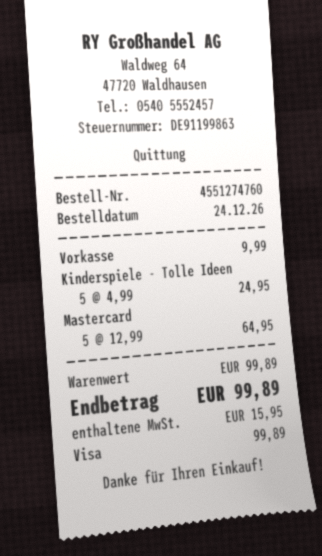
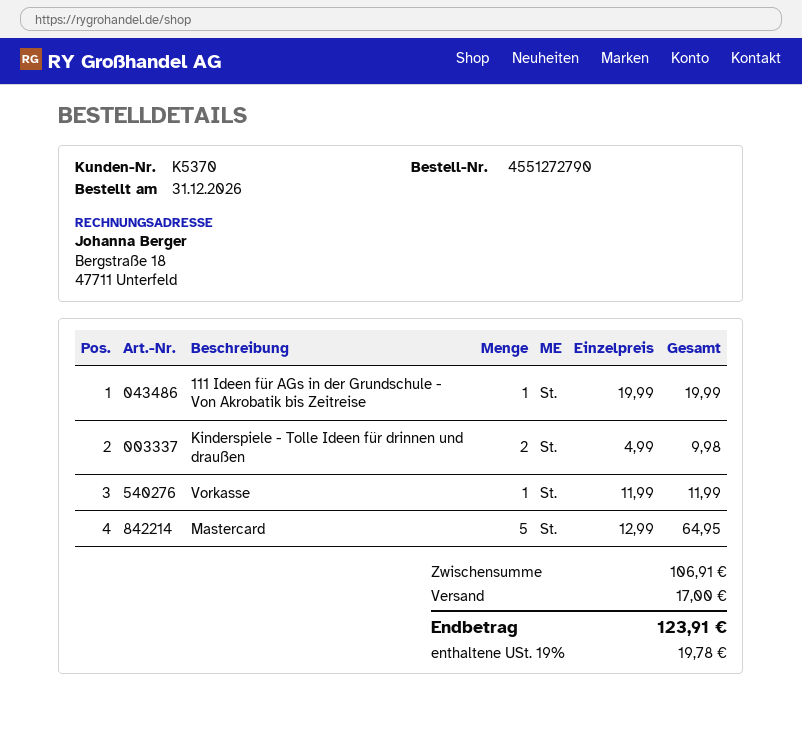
order number: 4551274760 -> 4551272790
order date: 2026-12-24 -> 2026-12-31
Vorkasse: 1 x 9.99 = 9.99 -> 1 x 11.99 = 11.99
Kinderspiele - Tolle Ideen: 5 x 4.99 = 24.95 -> 2 x 4.99 = 9.98
111 Ideen für AGs in der Grundschule - Von Akrobatik bis Zeitreise: none -> 1 x 19.99 = 19.99
subtotal: 99.89 -> 106.91
shipping: none -> 17.00
tax: 15.95 -> 19.78
total: 99.89 -> 123.91

